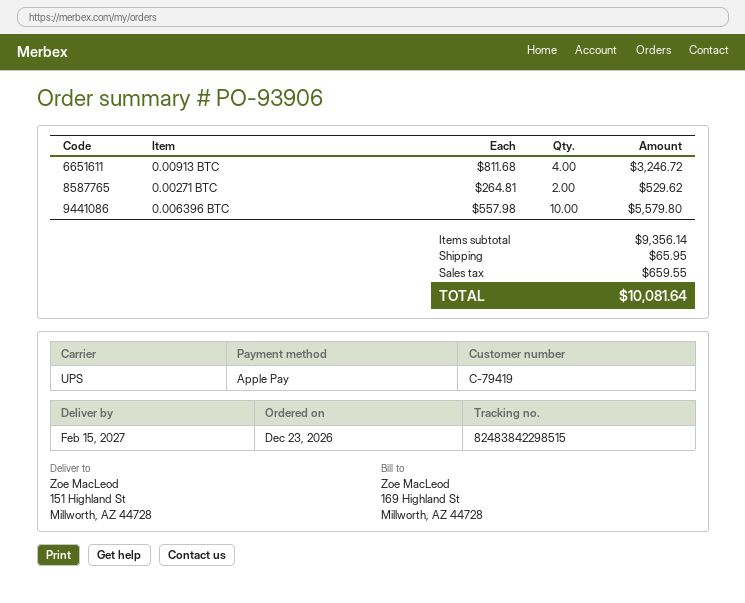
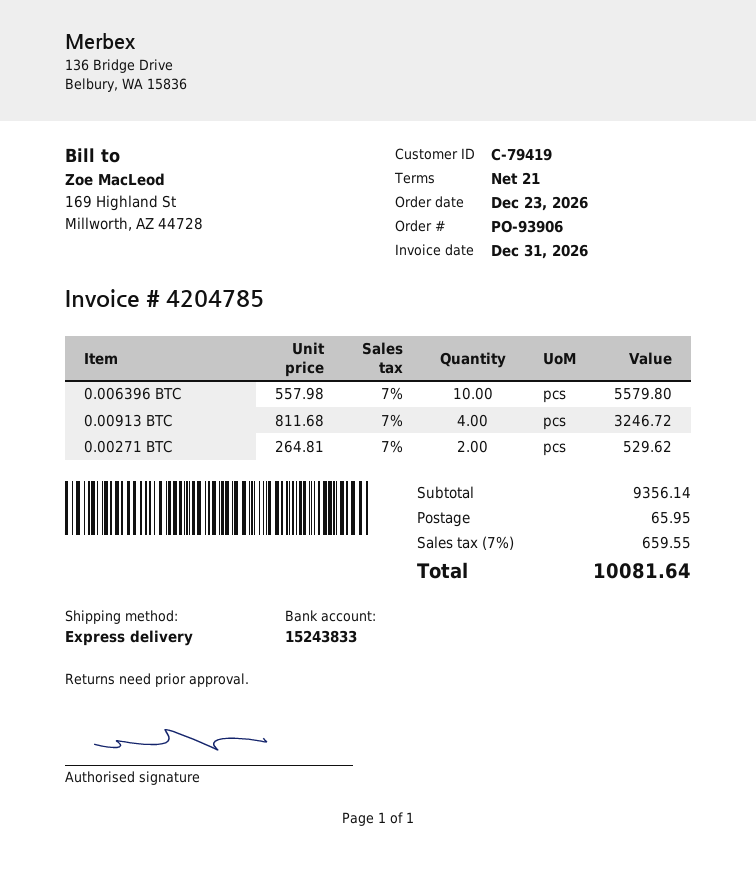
shipping method: UPS -> express

